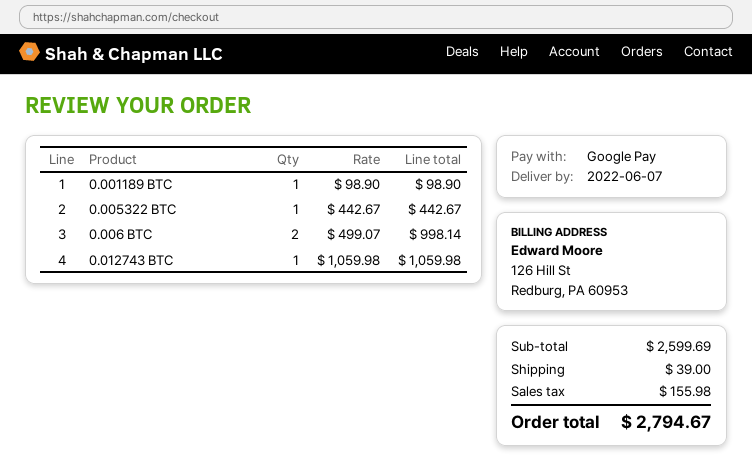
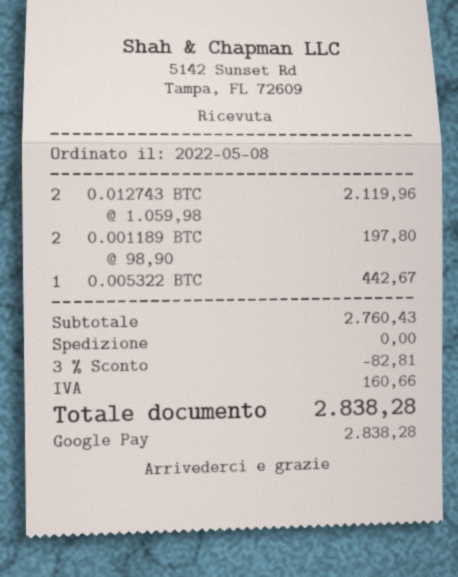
0.001189 BTC: 1 x 98.90 = 98.90 -> 2 x 98.90 = 197.80
0.006 BTC: 2 x 499.07 = 998.14 -> none
0.012743 BTC: 1 x 1059.98 = 1059.98 -> 2 x 1059.98 = 2119.96
subtotal: 2599.69 -> 2760.43
discount: none -> 3% = 82.81
shipping: 39.00 -> 0.00
tax: 155.98 -> 160.66
total: 2794.67 -> 2838.28

